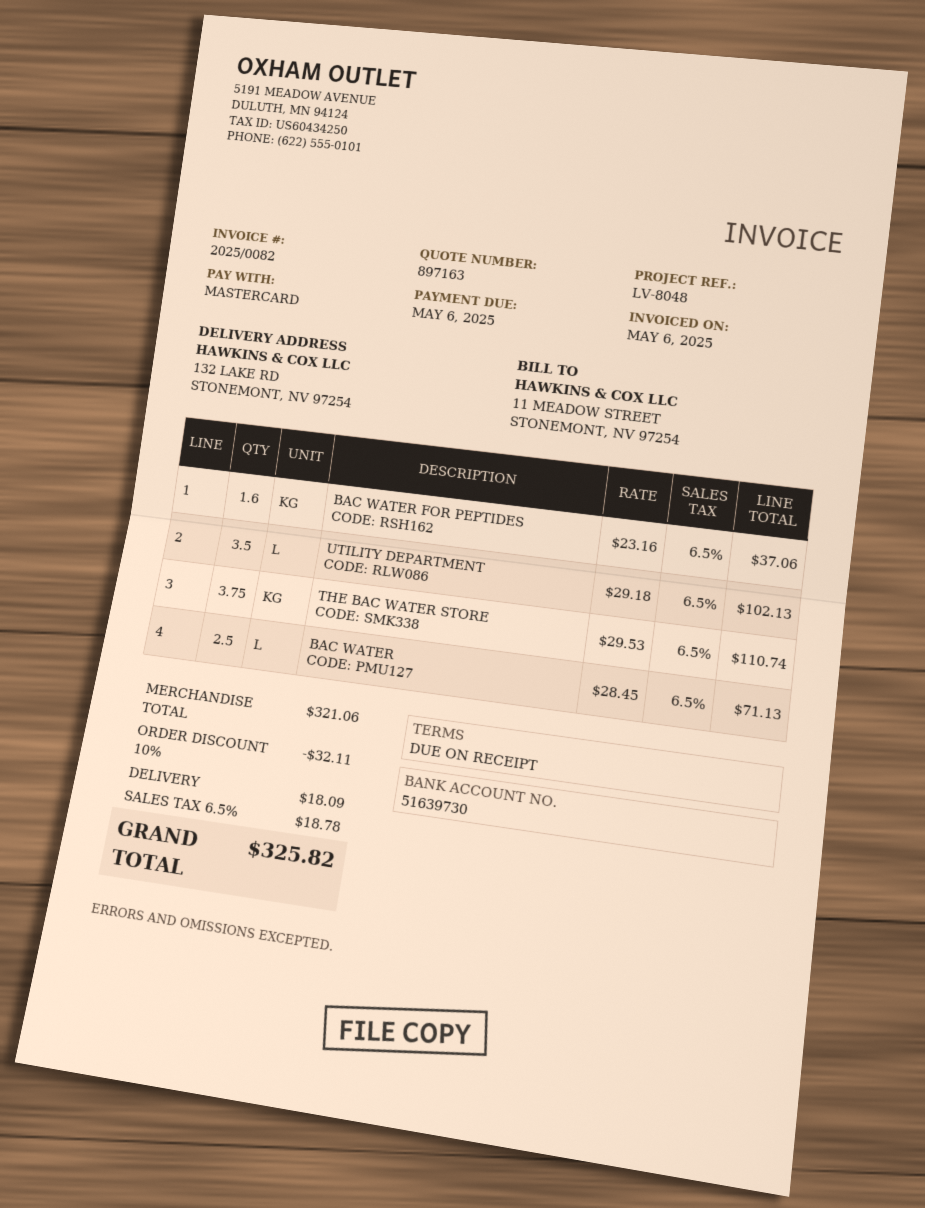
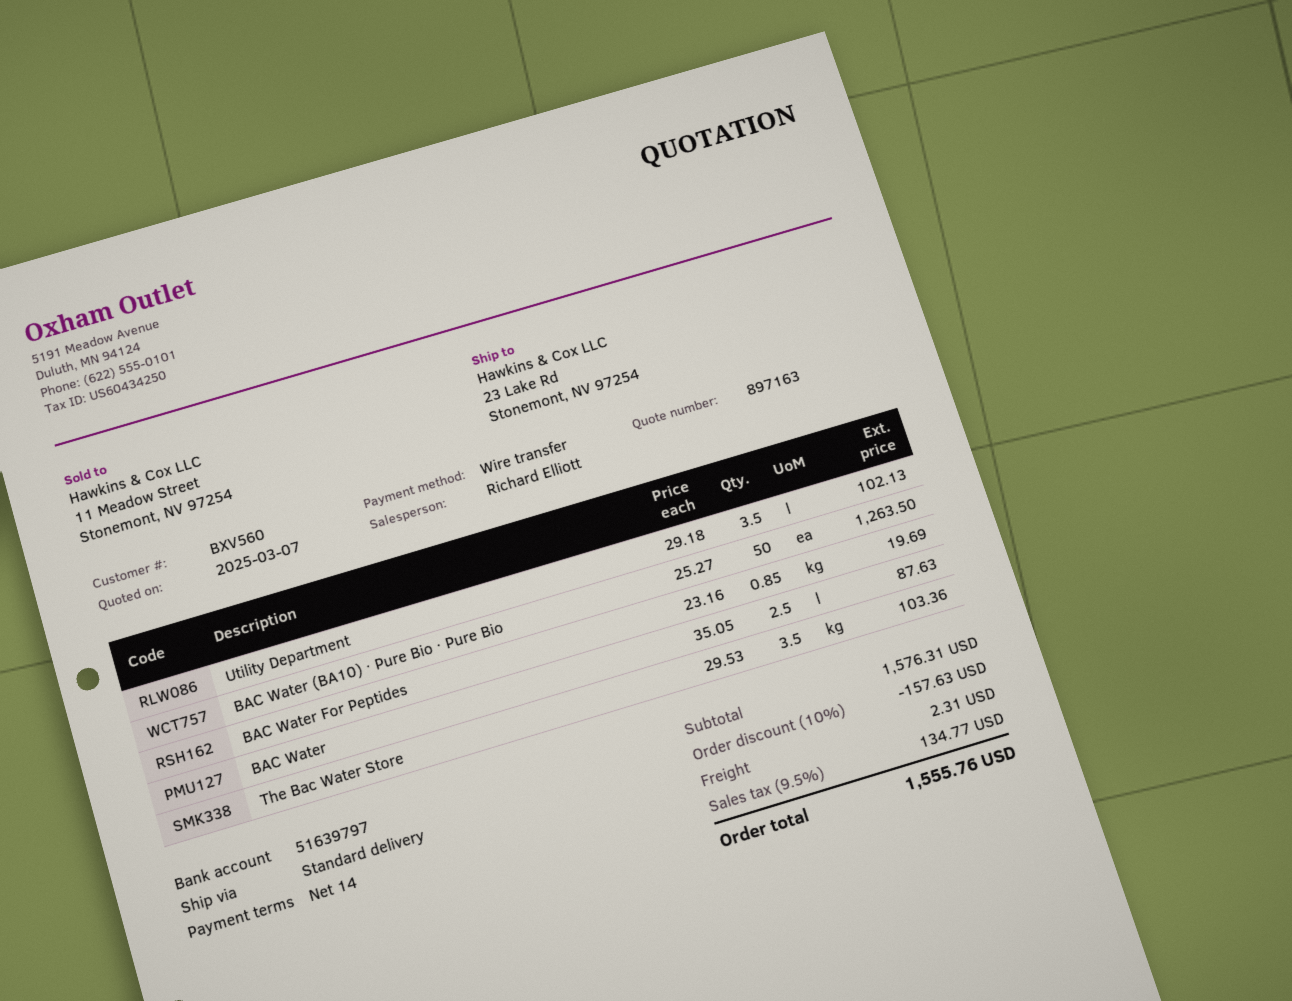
payment terms: on receipt -> 14 days
payment method: Mastercard -> bank transfer
bank account: 51639730 -> 51639797
ship to: 132 LAKE RD, STONEMONT, NV 97254 -> 23 Lake Rd, Stonemont, NV 97254
BAC WATER FOR PEPTIDES: 1.6 x 23.16 = 37.06 -> 0.85 x 23.16 = 19.69
THE BAC WATER STORE: 3.75 x 29.53 = 110.74 -> 3.5 x 29.53 = 103.36
BAC WATER: 2.5 x 28.45 = 71.13 -> 2.5 x 35.05 = 87.63
BAC Water (BA10) · Pure Bio · Pure Bio: none -> 50 x 25.27 = 1263.50
subtotal: 321.06 -> 1576.31
discount: 10% = 32.11 -> 10% = 157.63
shipping: 18.09 -> 2.31
tax: 6.5% = 18.78 -> 9.5% = 134.77
total: 325.82 -> 1555.76

